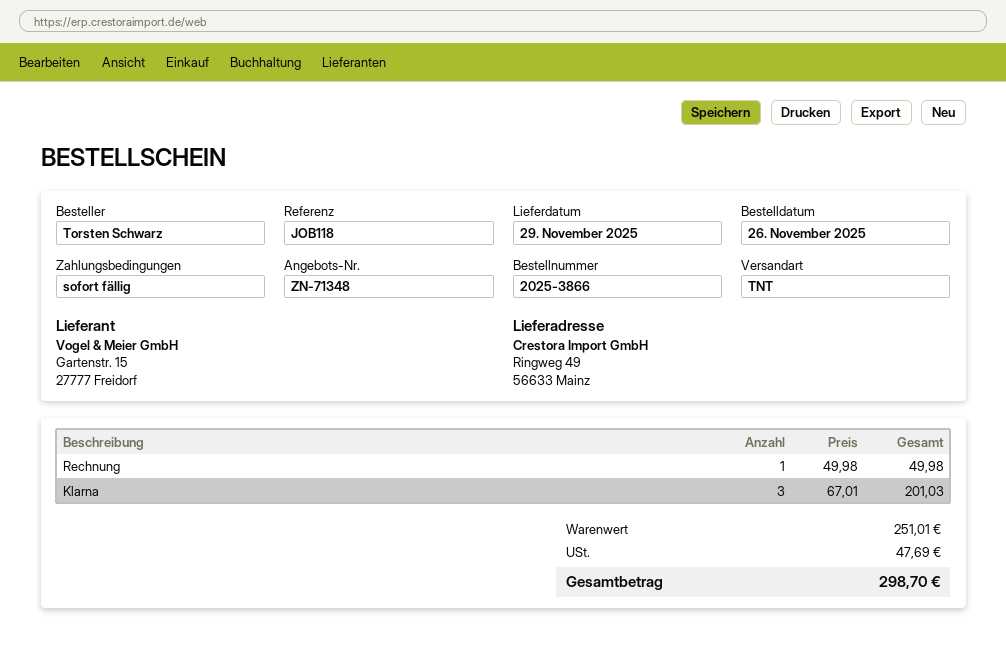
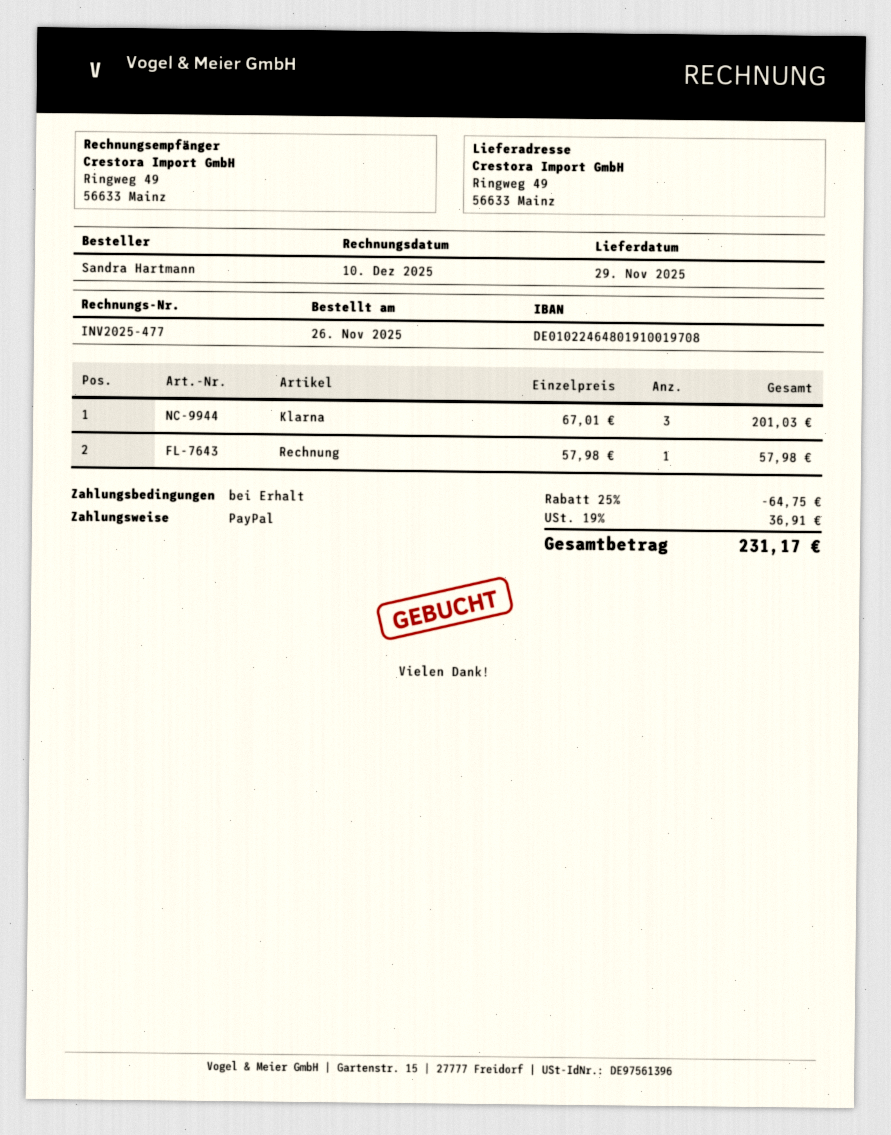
ordered by: Torsten Schwarz -> Sandra Hartmann
Rechnung: 1 x 49.98 = 49.98 -> 1 x 57.98 = 57.98
discount: none -> 25% = 64.75
tax: 47.69 -> 36.91
total: 298.70 -> 231.17

